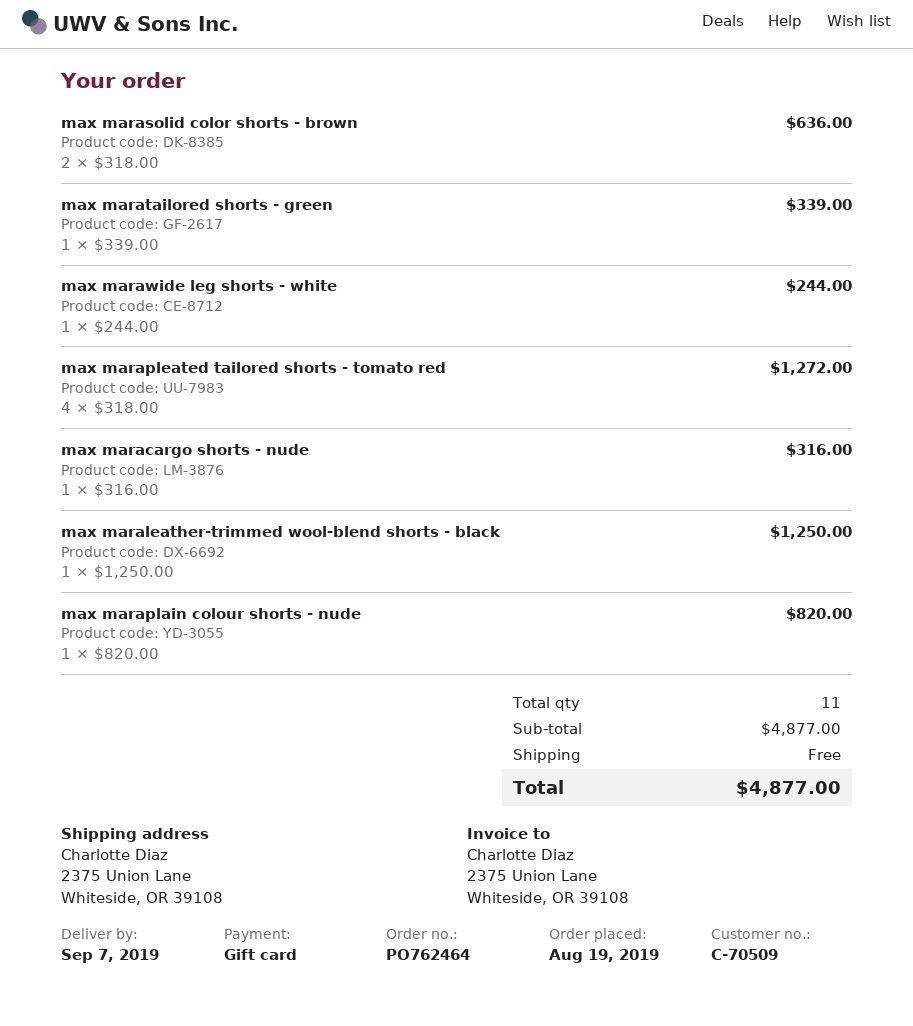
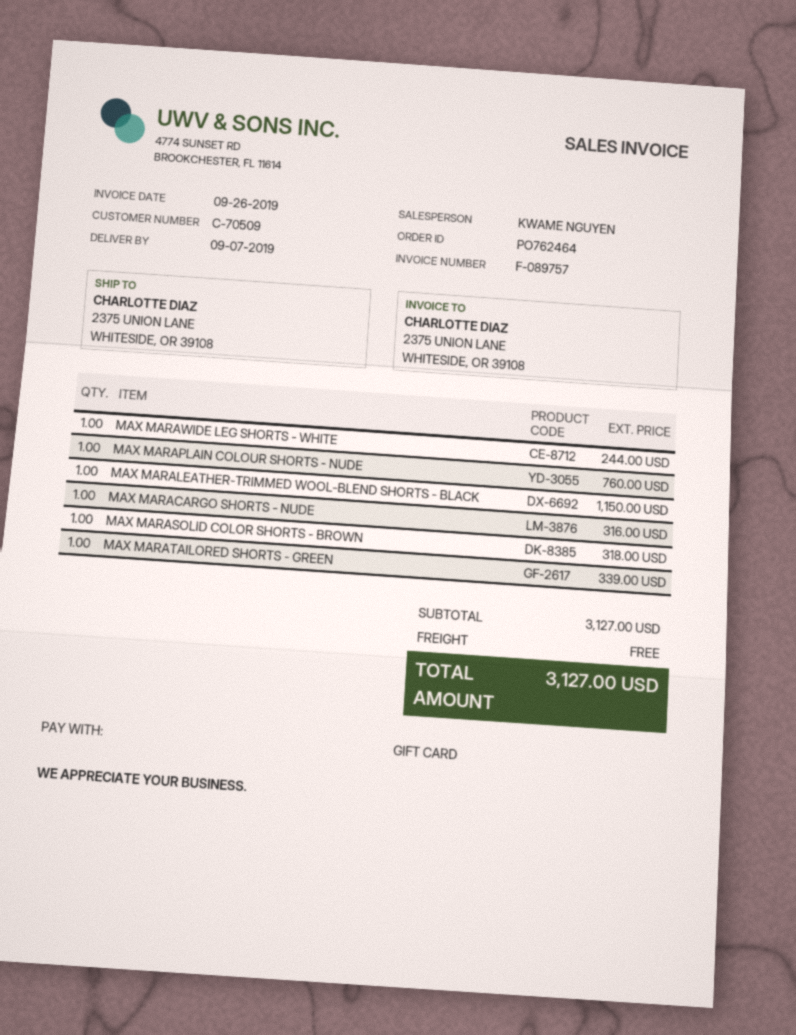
max marasolid color shorts - brown: 2 for 636.00 -> 1 for 318.00
max marapleated tailored shorts - tomato red: 4 for 1272.00 -> none
max maraleather-trimmed wool-blend shorts - black: 1 for 1250.00 -> 1 for 1150.00
max maraplain colour shorts - nude: 1 for 820.00 -> 1 for 760.00
subtotal: 4877.00 -> 3127.00
total: 4877.00 -> 3127.00

